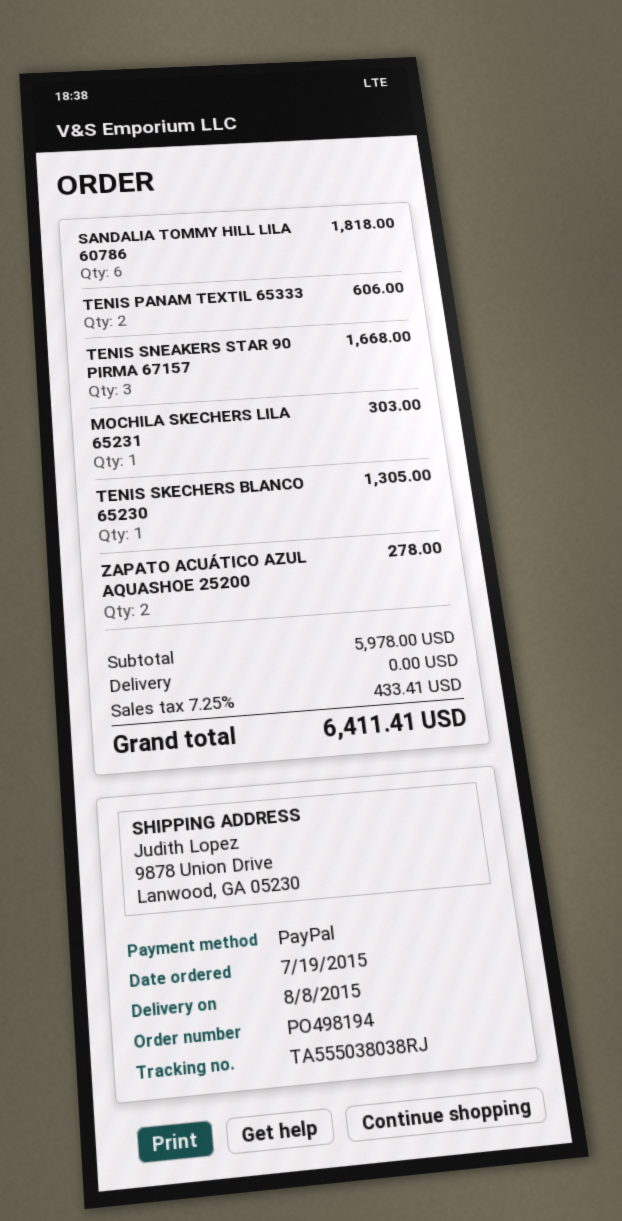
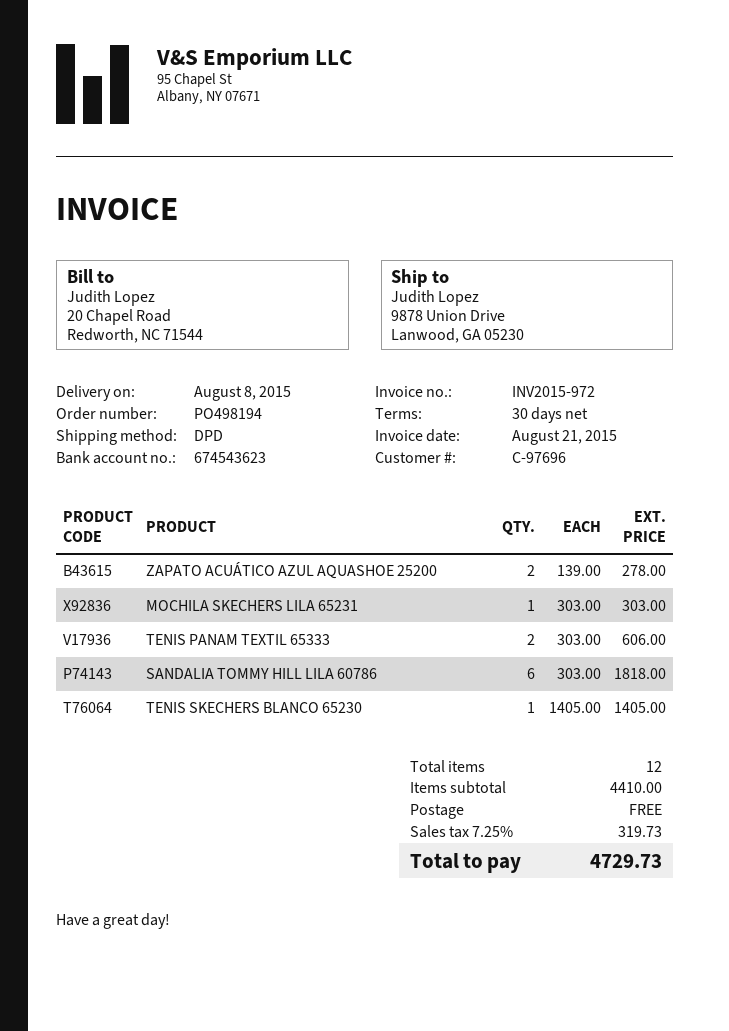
TENIS SNEAKERS STAR 90 PIRMA 67157: 3 for 1668.00 -> none
TENIS SKECHERS BLANCO 65230: 1 for 1305.00 -> 1 for 1405.00
subtotal: 5978.00 -> 4410.00
tax: 7.25% = 433.41 -> 7.25% = 319.73
total: 6411.41 -> 4729.73

